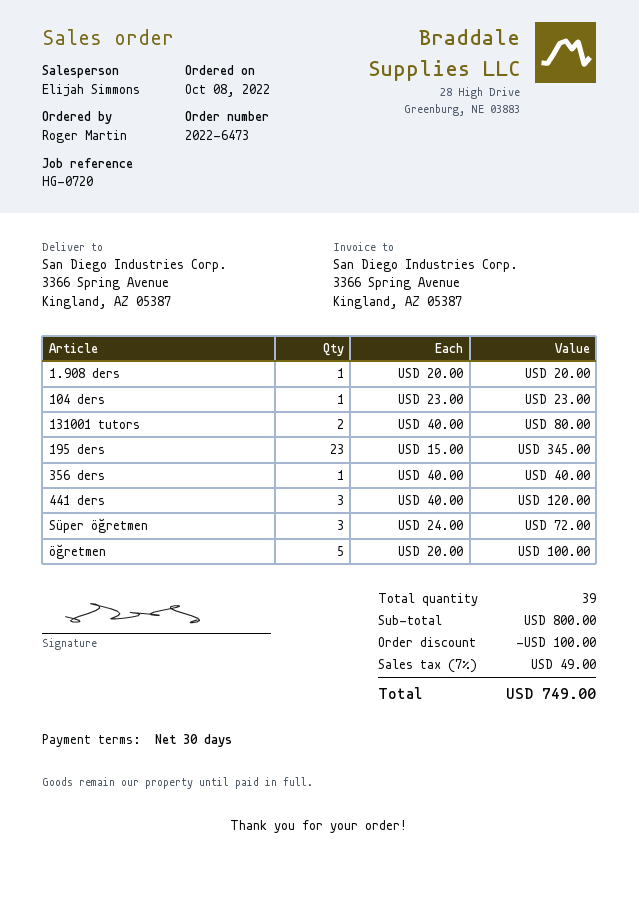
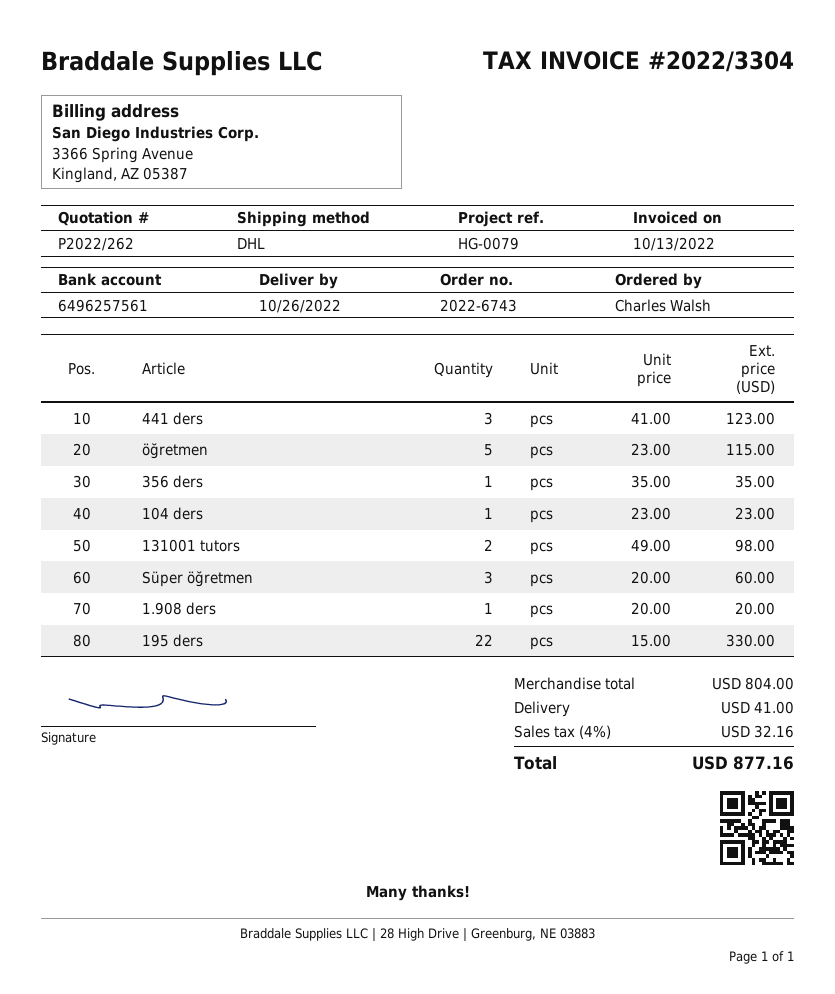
order number: 2022-6473 -> 2022-6743
reference: HG-0720 -> HG-0079
ordered by: Roger Martin -> Charles Walsh
131001 tutors: 2 x 40.00 = 80.00 -> 2 x 49.00 = 98.00
195 ders: 23 x 15.00 = 345.00 -> 22 x 15.00 = 330.00
356 ders: 1 x 40.00 = 40.00 -> 1 x 35.00 = 35.00
441 ders: 3 x 40.00 = 120.00 -> 3 x 41.00 = 123.00
Süper öğretmen: 3 x 24.00 = 72.00 -> 3 x 20.00 = 60.00
öğretmen: 5 x 20.00 = 100.00 -> 5 x 23.00 = 115.00
subtotal: 800.00 -> 804.00
discount: 100.00 -> none
shipping: none -> 41.00
tax: 7% = 49.00 -> 4% = 32.16
total: 749.00 -> 877.16

